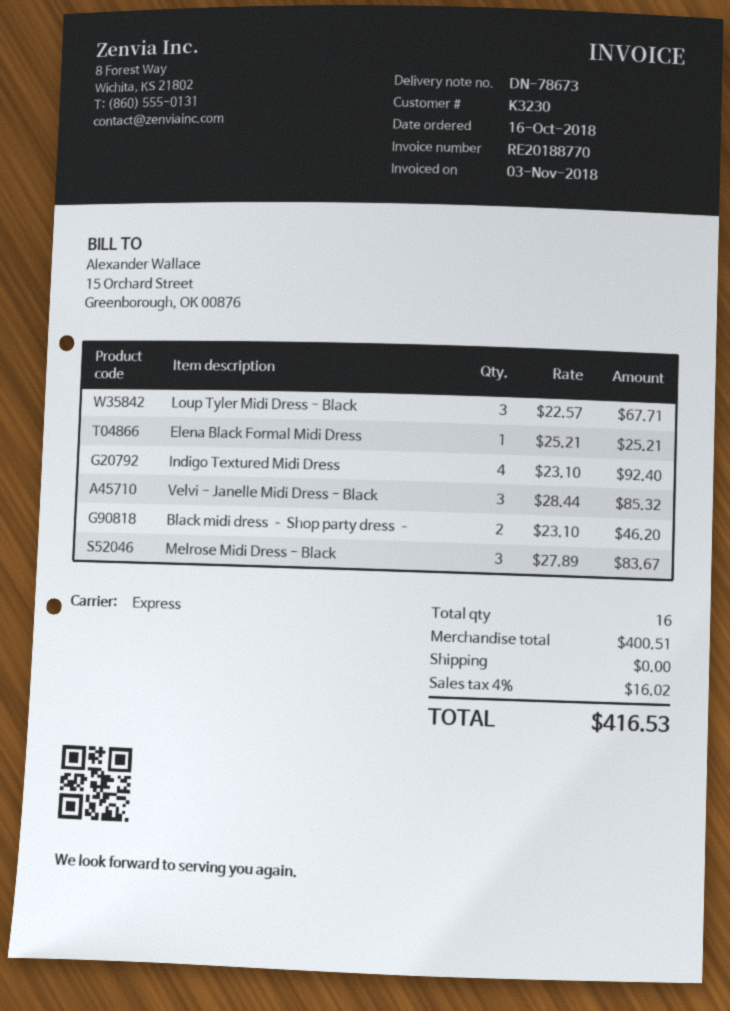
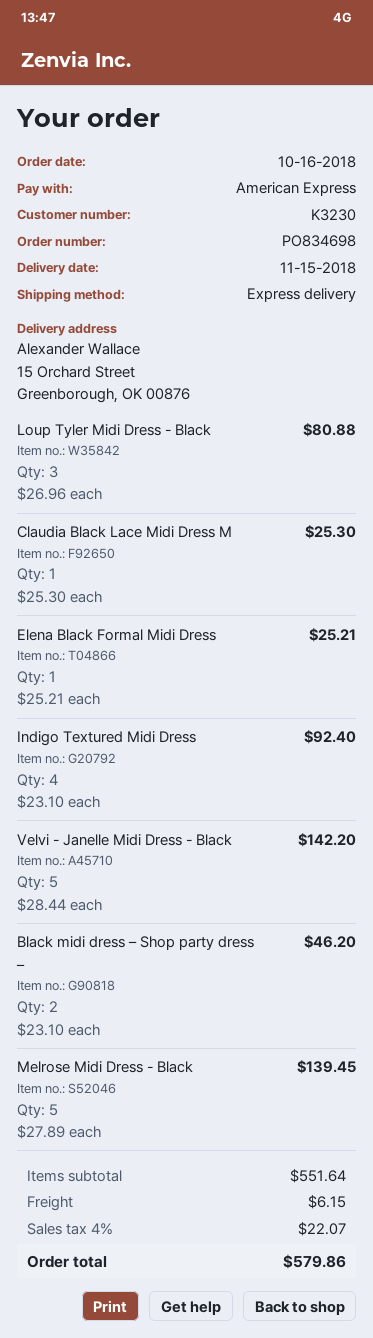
Loup Tyler Midi Dress - Black: 3 x 22.57 = 67.71 -> 3 x 26.96 = 80.88
Velvi - Janelle Midi Dress - Black: 3 x 28.44 = 85.32 -> 5 x 28.44 = 142.20
Melrose Midi Dress - Black: 3 x 27.89 = 83.67 -> 5 x 27.89 = 139.45
Claudia Black Lace Midi Dress M: none -> 1 x 25.30 = 25.30
subtotal: 400.51 -> 551.64
shipping: 0.00 -> 6.15
tax: 4% = 16.02 -> 4% = 22.07
total: 416.53 -> 579.86

